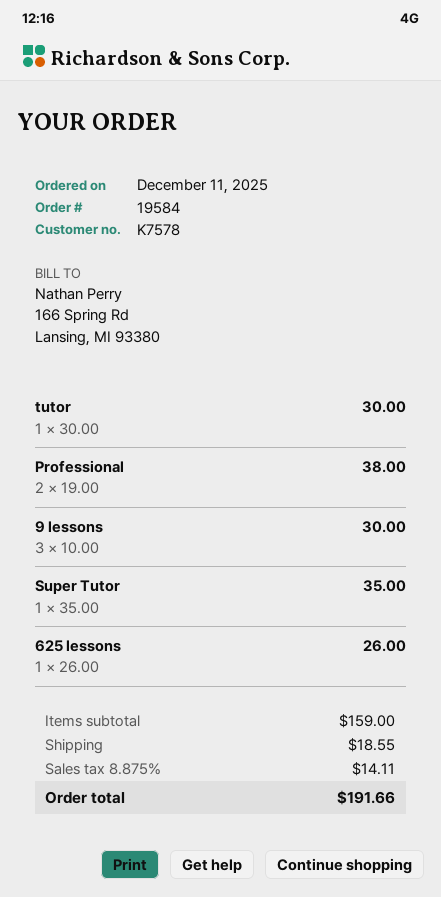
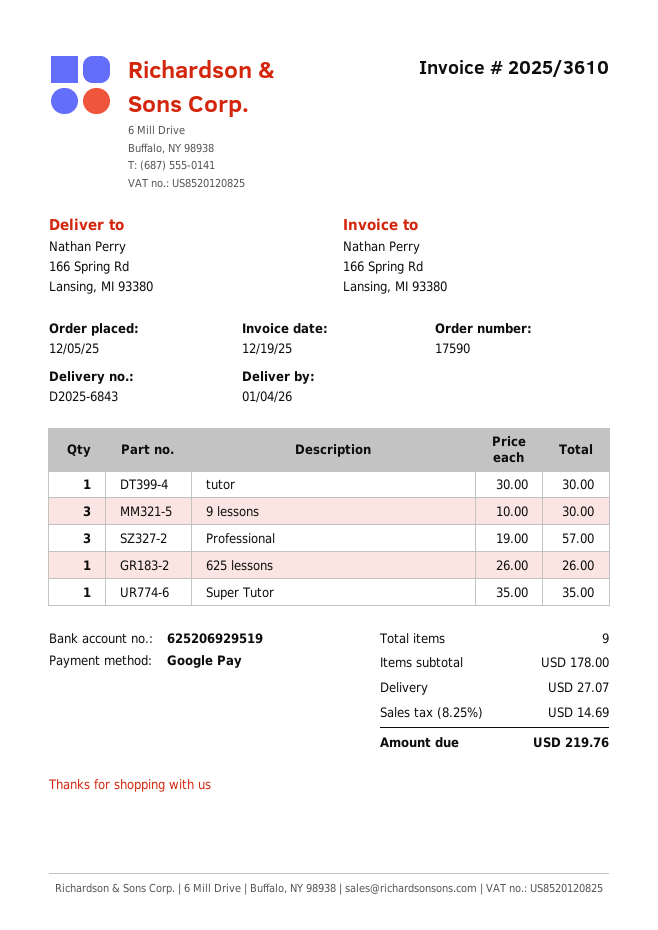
order number: 19584 -> 17590
order date: 2025-12-11 -> 2025-12-05
Professional: 2 x 19.00 = 38.00 -> 3 x 19.00 = 57.00
subtotal: 159.00 -> 178.00
shipping: 18.55 -> 27.07
tax: 8.875% = 14.11 -> 8.25% = 14.69
total: 191.66 -> 219.76

